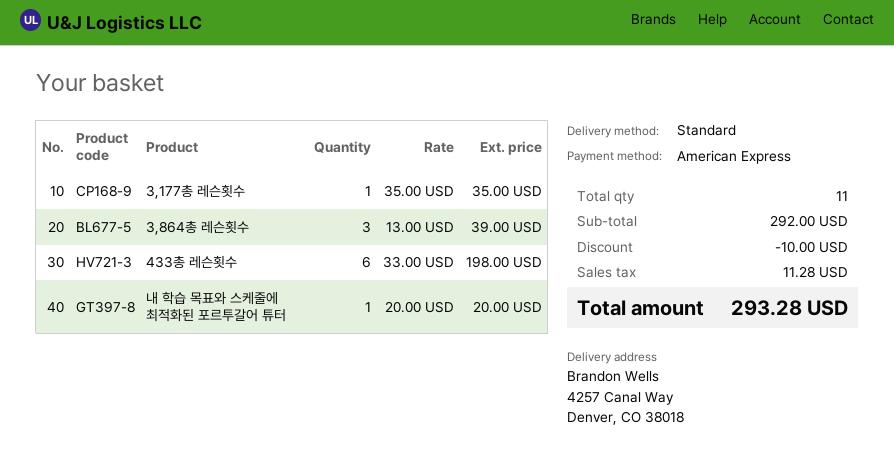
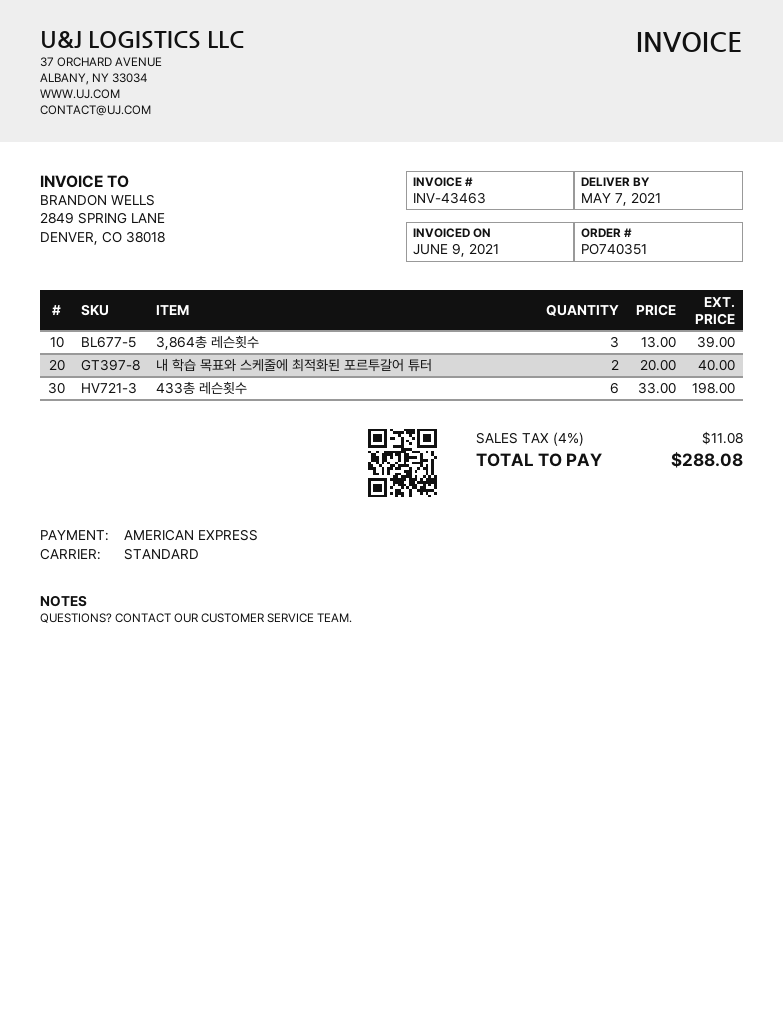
3,177총 레슨횟수: 1 x 35.00 = 35.00 -> none
내 학습 목표와 스케줄에 최적화된 포르투갈어 튜터: 1 x 20.00 = 20.00 -> 2 x 20.00 = 40.00
discount: 10.00 -> none
tax: 11.28 -> 11.08
total: 293.28 -> 288.08

